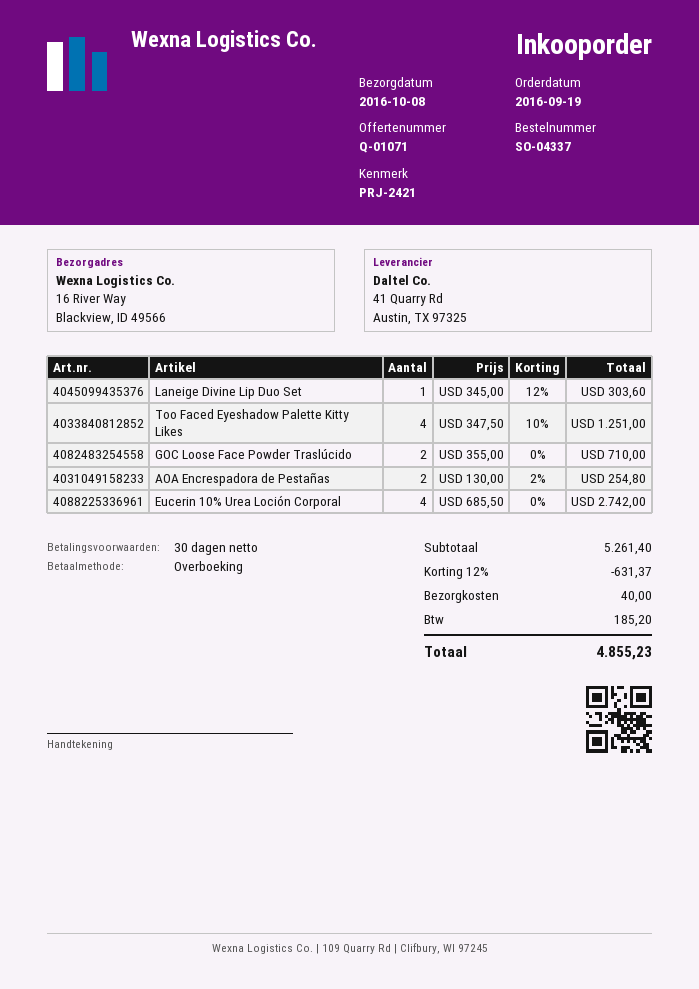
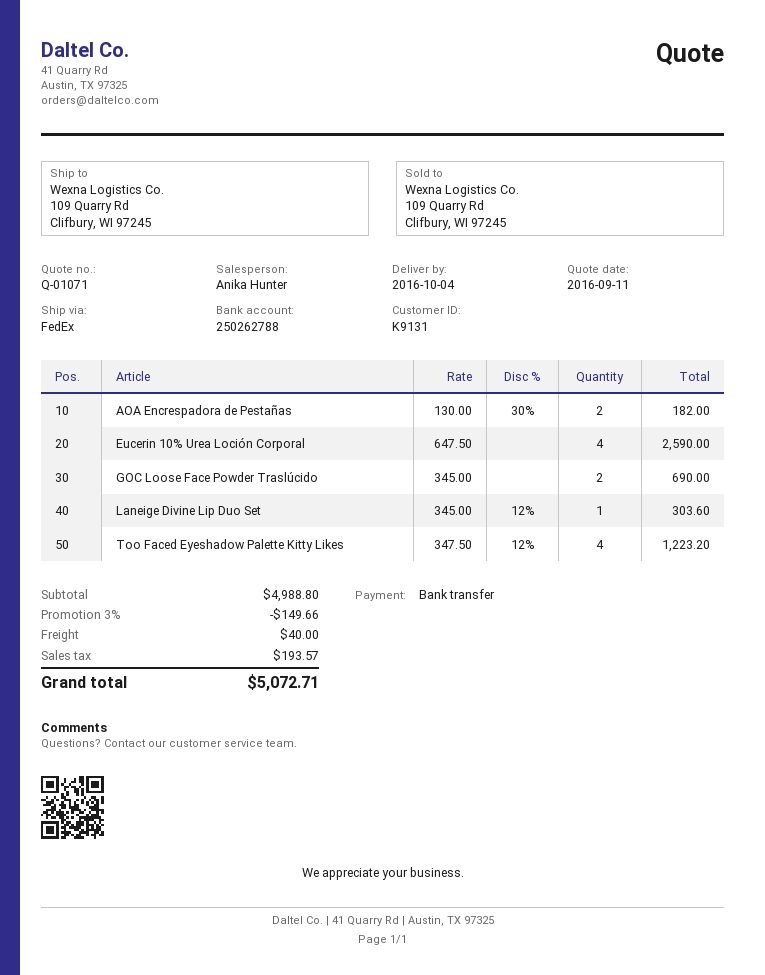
delivery date: 2016-10-08 -> 2016-10-04
ship to: 16 River Way, Blackview, ID 49566 -> 109 Quarry Rd, Clifbury, WI 97245
Too Faced Eyeshadow Palette Kitty Likes: 4 x 347.50 - 10% = 1251.00 -> 4 x 347.50 - 12% = 1223.20
GOC Loose Face Powder Traslúcido: 2 x 355.00 = 710.00 -> 2 x 345.00 = 690.00
AOA Encrespadora de Pestañas: 2 x 130.00 - 2% = 254.80 -> 2 x 130.00 - 30% = 182.00
Eucerin 10% Urea Loción Corporal: 4 x 685.50 = 2742.00 -> 4 x 647.50 = 2590.00
subtotal: 5261.40 -> 4988.80
discount: 12% = 631.37 -> 3% = 149.66
tax: 185.20 -> 193.57
total: 4855.23 -> 5072.71

